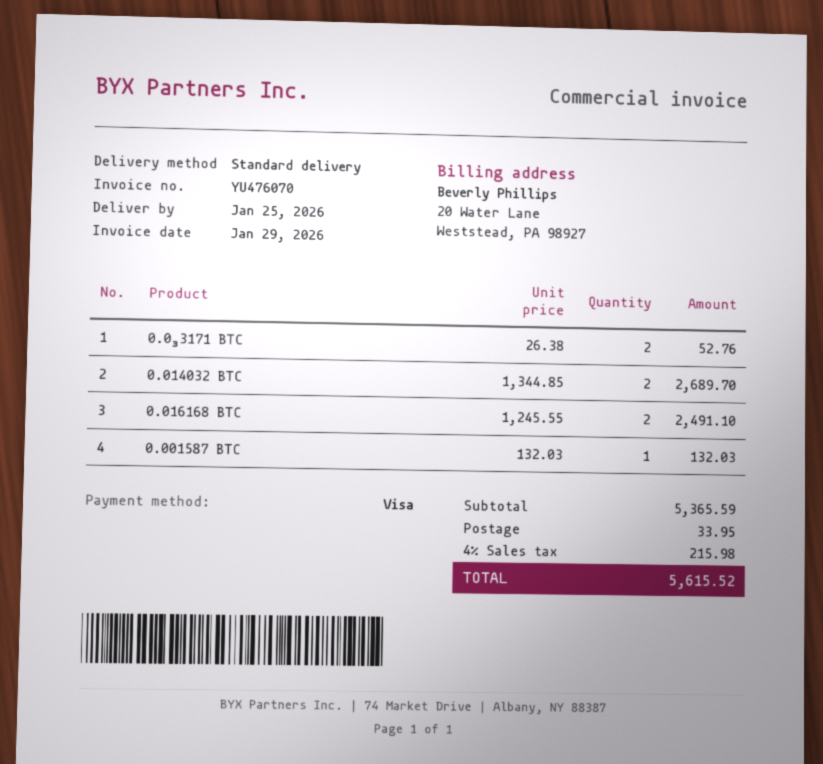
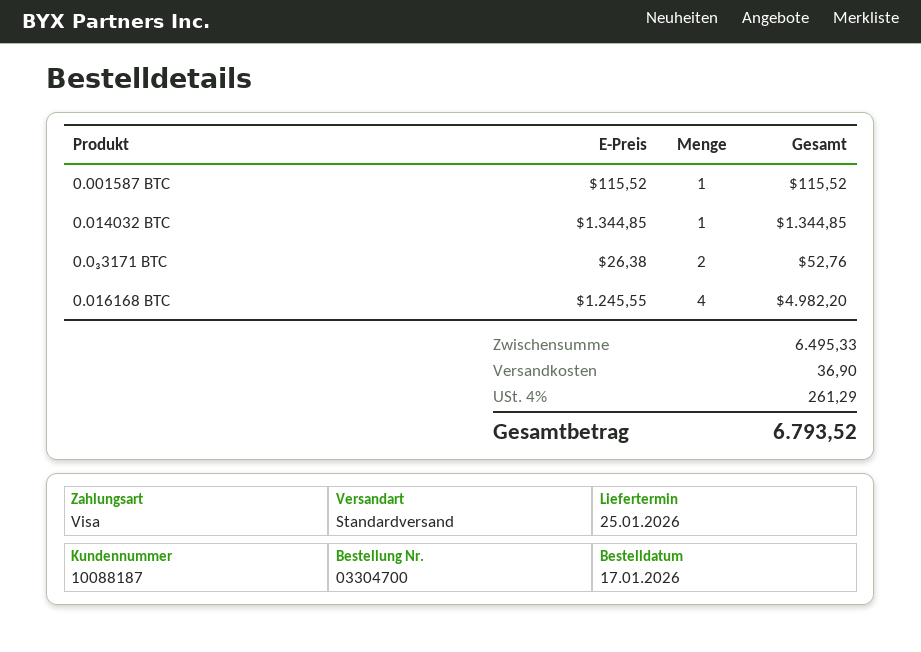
0.014032 BTC: 2 x 1344.85 = 2689.70 -> 1 x 1344.85 = 1344.85
0.016168 BTC: 2 x 1245.55 = 2491.10 -> 4 x 1245.55 = 4982.20
0.001587 BTC: 1 x 132.03 = 132.03 -> 1 x 115.52 = 115.52
subtotal: 5365.59 -> 6495.33
shipping: 33.95 -> 36.90
tax: 4% = 215.98 -> 4% = 261.29
total: 5615.52 -> 6793.52

